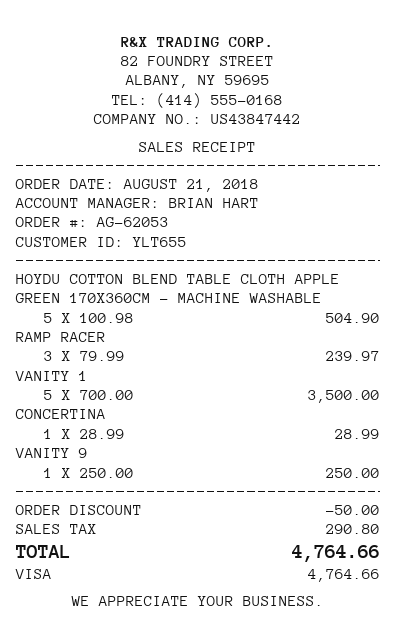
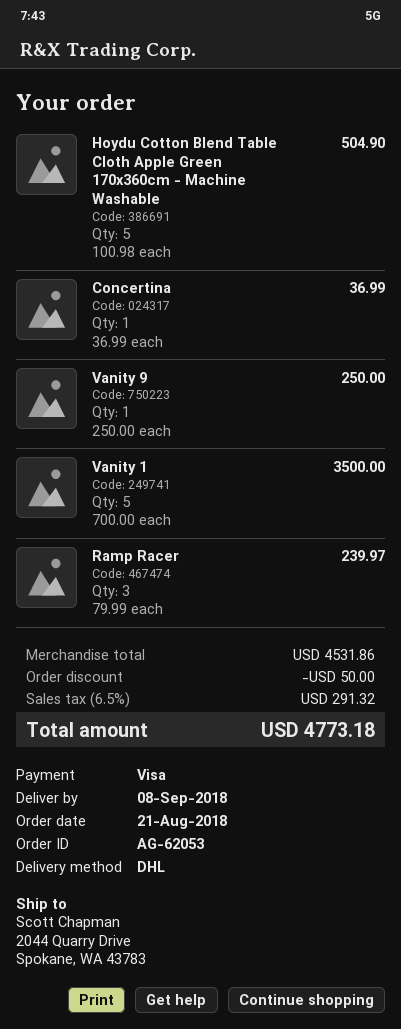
CONCERTINA: 1 x 28.99 = 28.99 -> 1 x 36.99 = 36.99
tax: 290.80 -> 291.32
total: 4764.66 -> 4773.18

